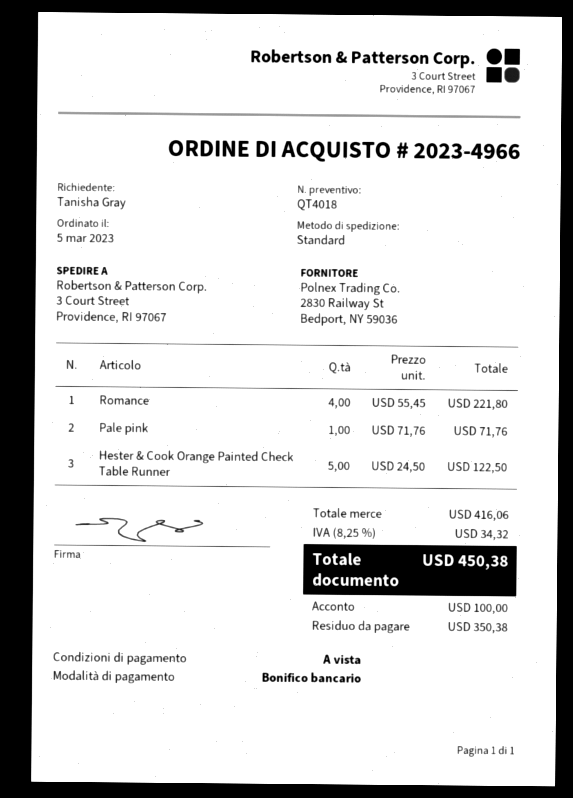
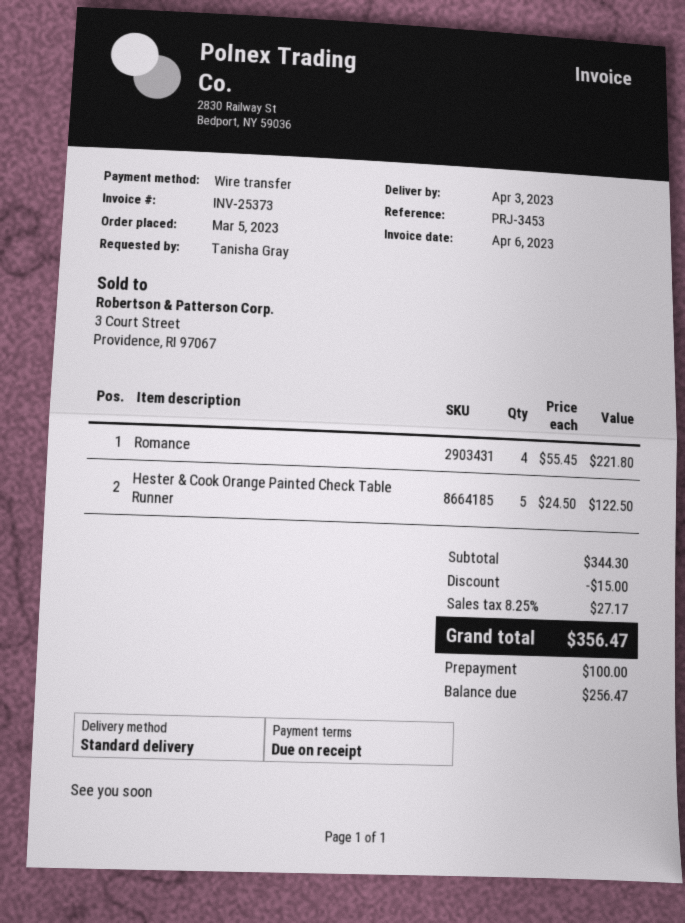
Pale pink: 1 x 71.76 = 71.76 -> none
subtotal: 416.06 -> 344.30
discount: none -> 15.00
tax: 8.25% = 34.32 -> 8.25% = 27.17
total: 450.38 -> 356.47
balance: 350.38 -> 256.47

